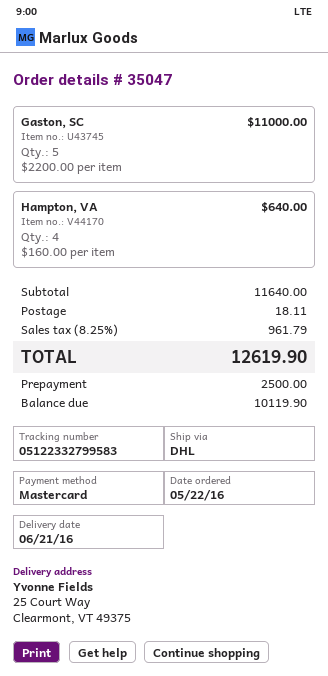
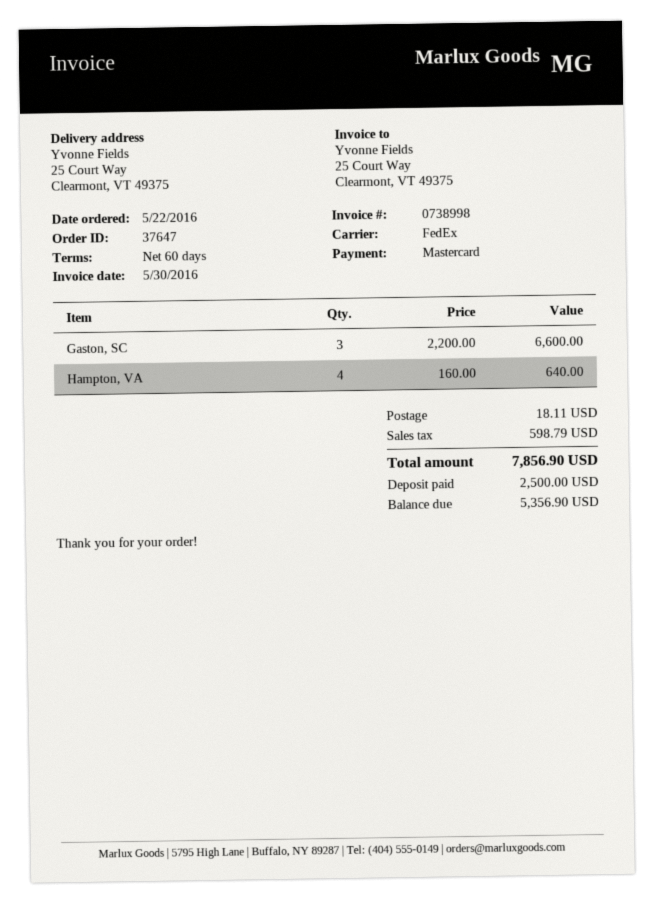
order number: 35047 -> 37647
shipping method: DHL -> FedEx
Gaston, SC: 5 x 2200.00 = 11000.00 -> 3 x 2200.00 = 6600.00
tax: 961.79 -> 598.79
total: 12619.90 -> 7856.90
balance: 10119.90 -> 5356.90

